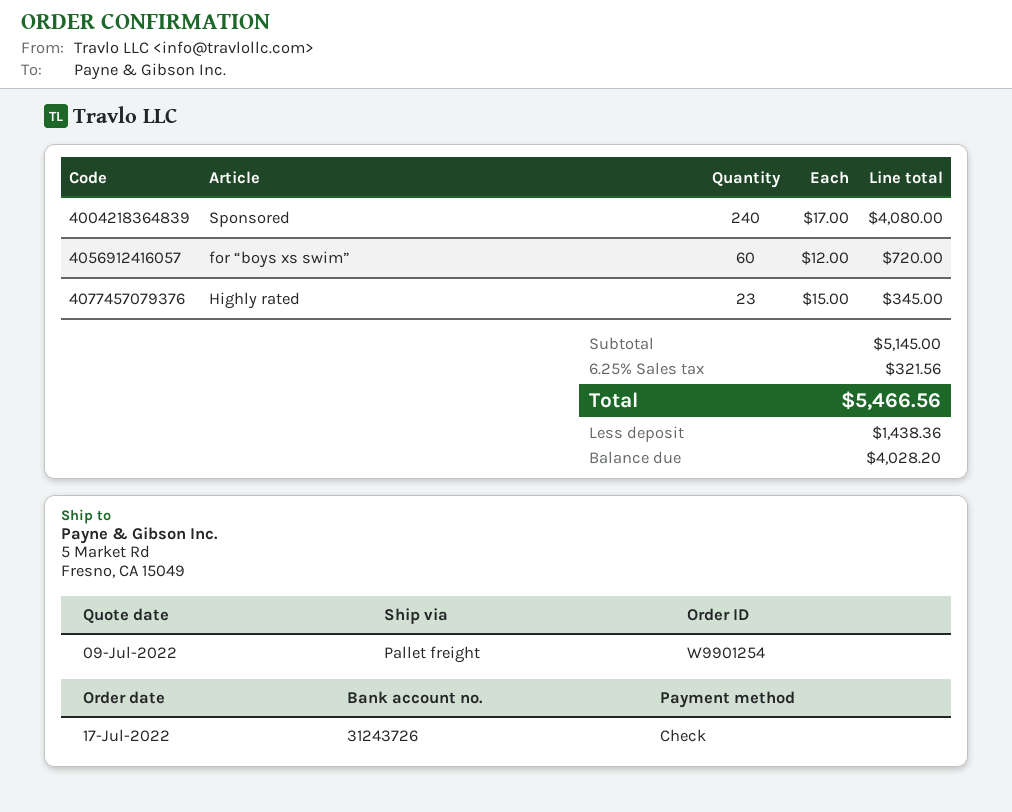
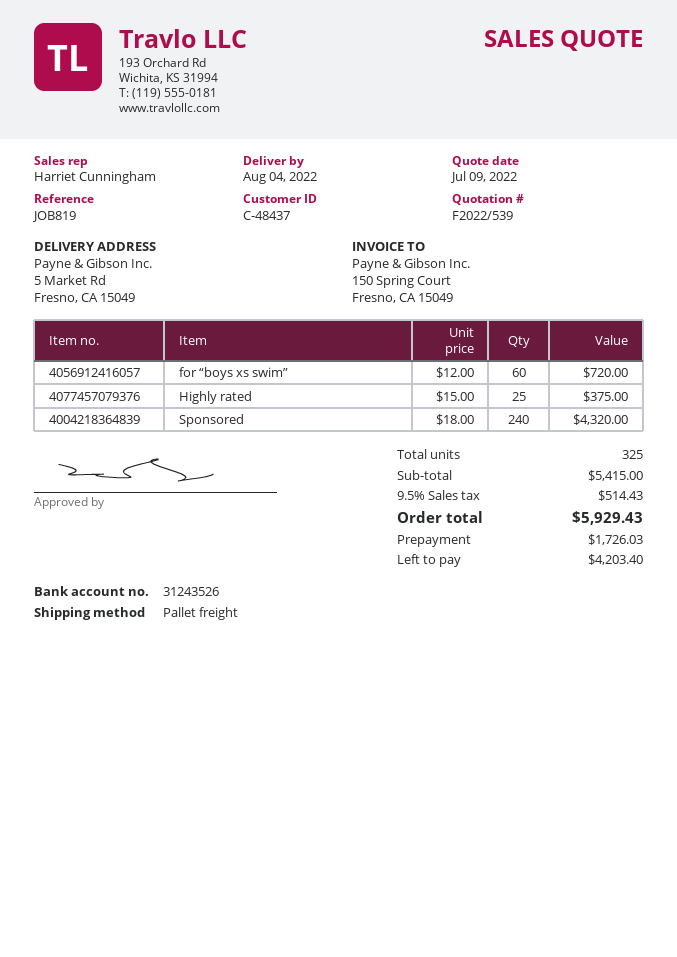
bank account: 31243726 -> 31243526
Sponsored: 240 x 17.00 = 4080.00 -> 240 x 18.00 = 4320.00
Highly rated: 23 x 15.00 = 345.00 -> 25 x 15.00 = 375.00
subtotal: 5145.00 -> 5415.00
tax: 6.25% = 321.56 -> 9.5% = 514.43
total: 5466.56 -> 5929.43
deposit: 1438.36 -> 1726.03
balance: 4028.20 -> 4203.40

